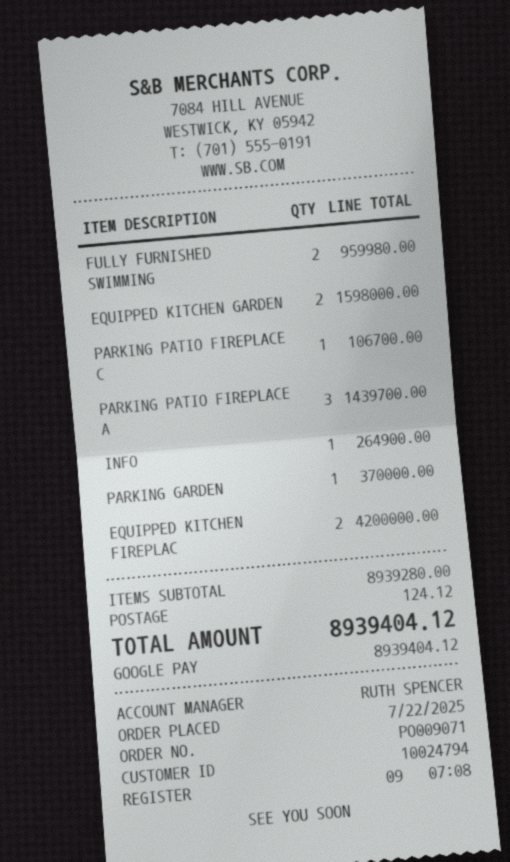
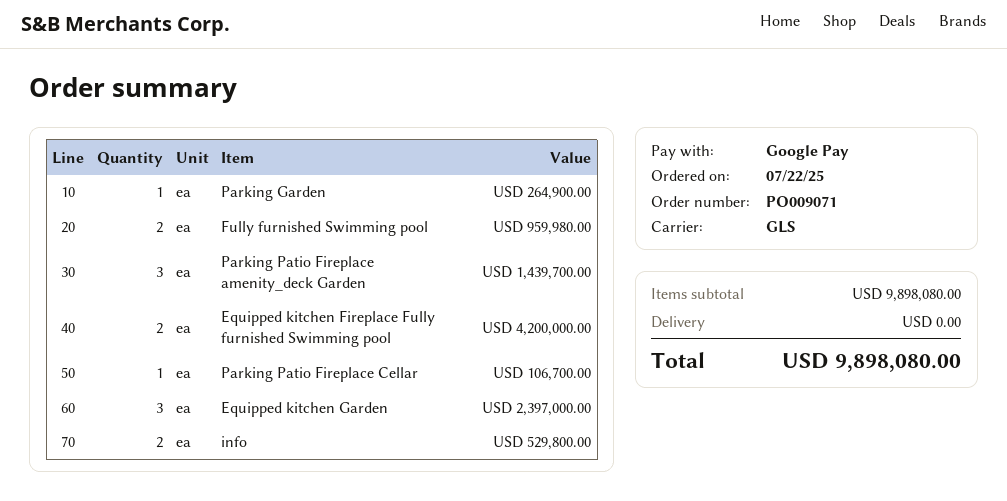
EQUIPPED KITCHEN GARDEN: 2 for 1598000.00 -> 3 for 2397000.00
INFO: 1 for 264900.00 -> 2 for 529800.00
PARKING GARDEN: 1 for 370000.00 -> 1 for 264900.00
subtotal: 8939280.00 -> 9898080.00
shipping: 124.12 -> 0.00
total: 8939404.12 -> 9898080.00

